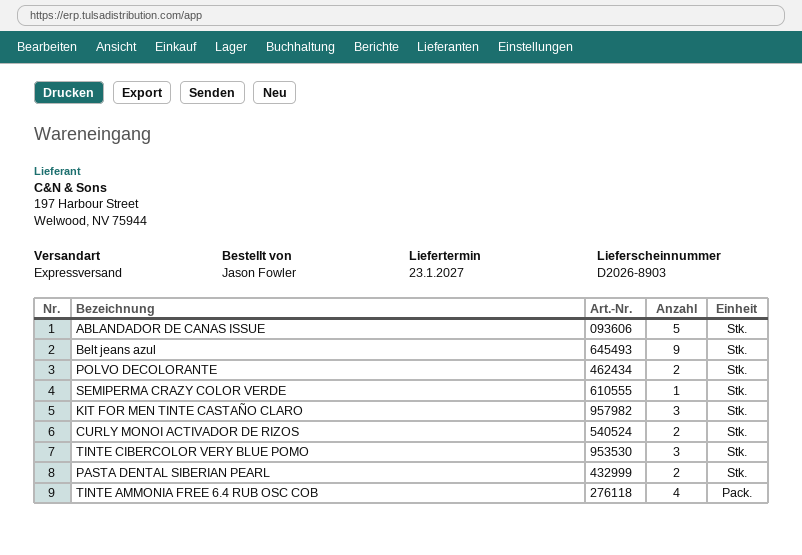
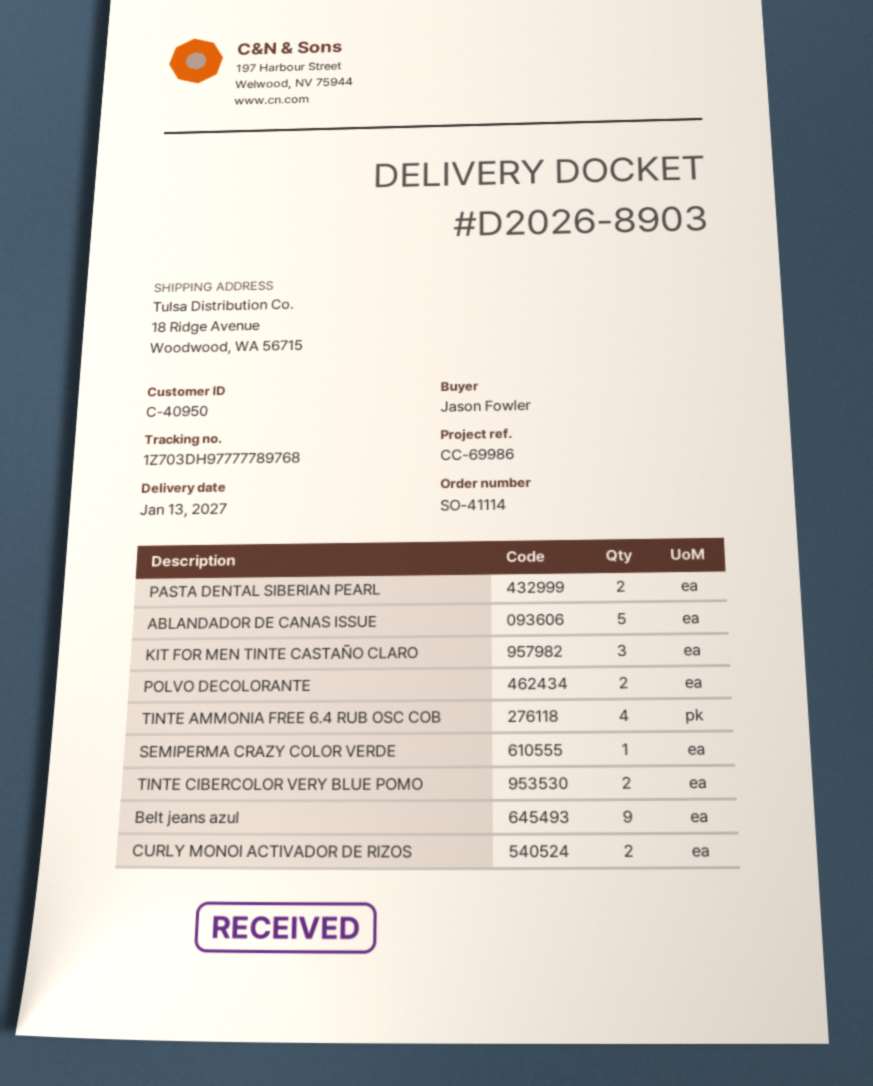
delivery date: 2027-01-23 -> 2027-01-13
TINTE CIBERCOLOR VERY BLUE POMO: 3 -> 2

